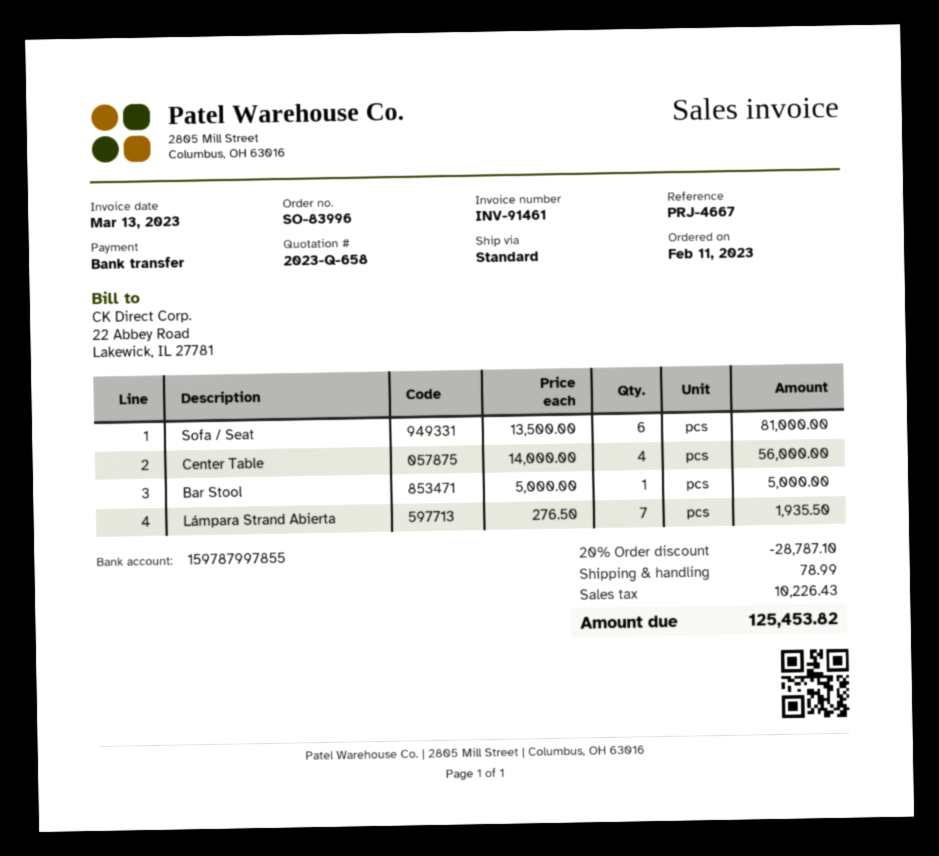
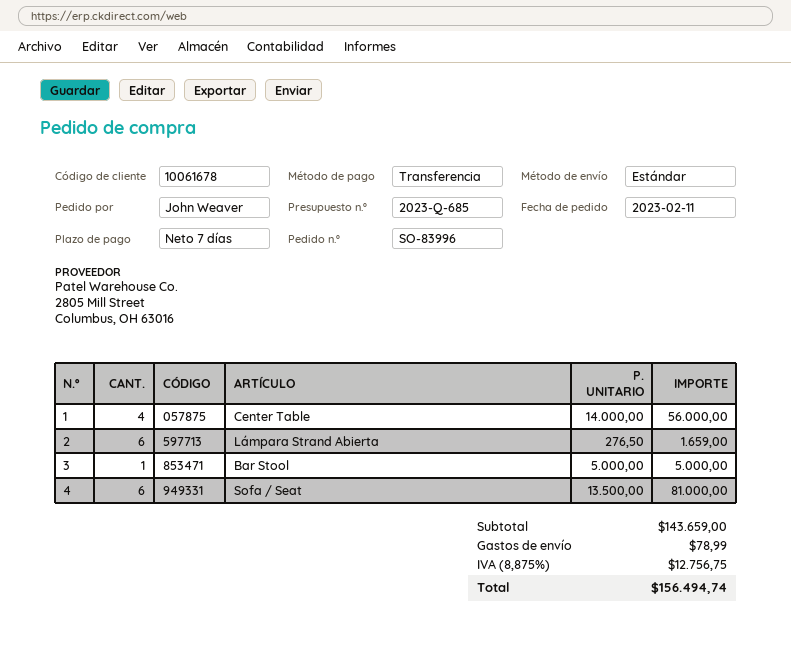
quote number: 2023-Q-658 -> 2023-Q-685
Lámpara Strand Abierta: 7 x 276.50 = 1935.50 -> 6 x 276.50 = 1659.00
discount: 20% = 28787.10 -> none
tax: 10226.43 -> 12756.75
total: 125453.82 -> 156494.74

